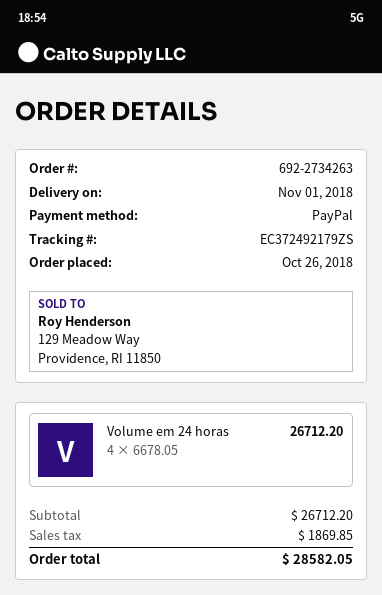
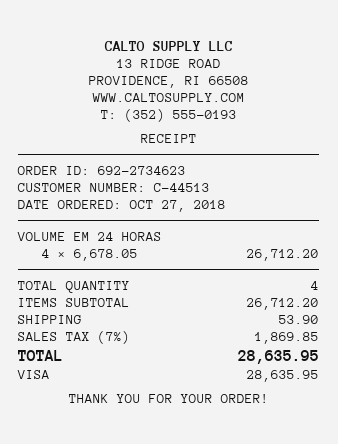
order number: 692-2734263 -> 692-2734623
order date: 2018-10-26 -> 2018-10-27
payment method: PayPal -> Visa
shipping: none -> 53.90
total: 28582.05 -> 28635.95

